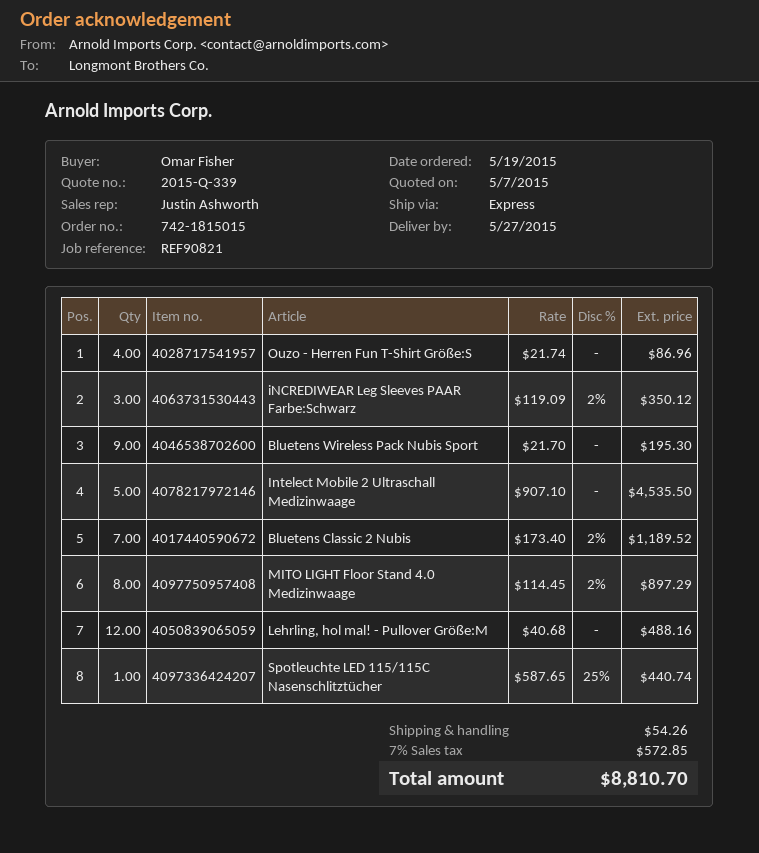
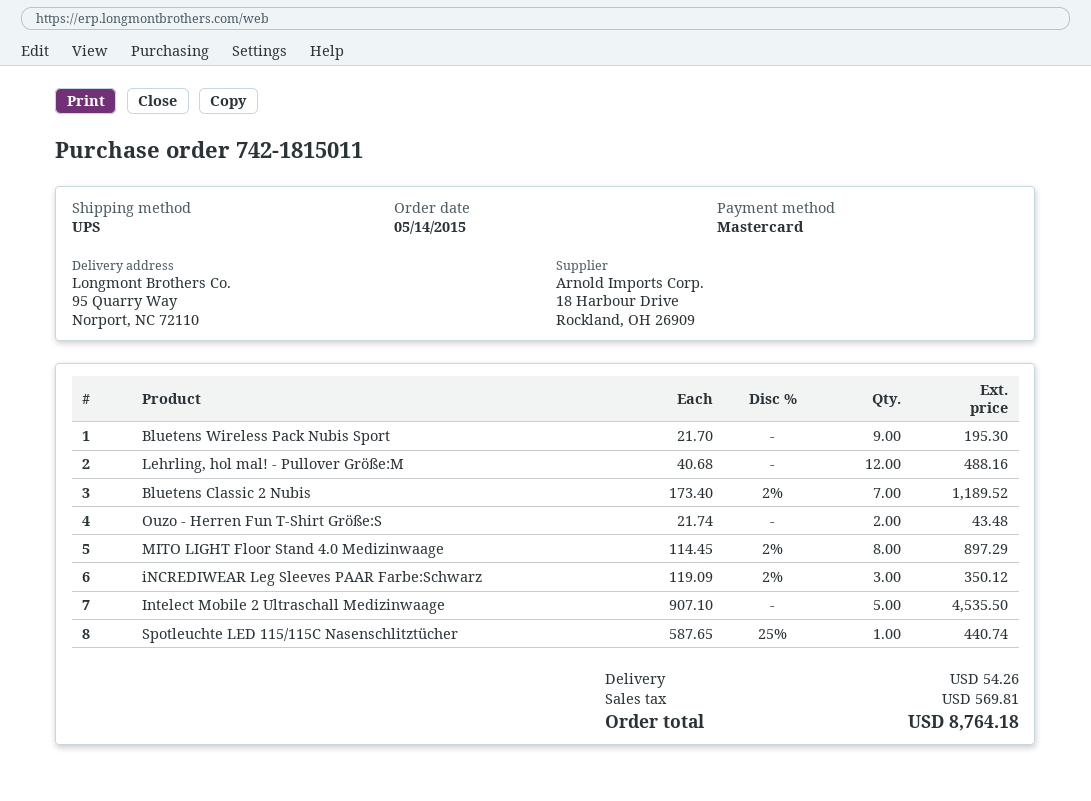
order number: 742-1815015 -> 742-1815011
order date: 2015-05-19 -> 2015-05-14
shipping method: express -> UPS
Ouzo - Herren Fun T-Shirt Größe:S: 4 x 21.74 = 86.96 -> 2 x 21.74 = 43.48
tax: 572.85 -> 569.81
total: 8810.70 -> 8764.18

